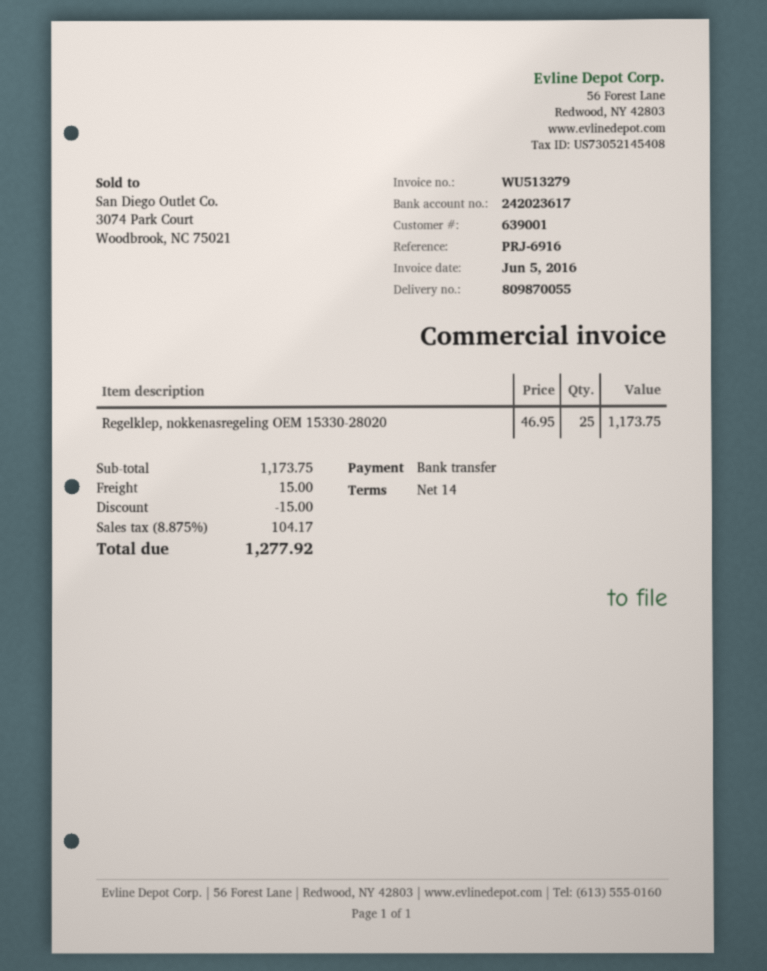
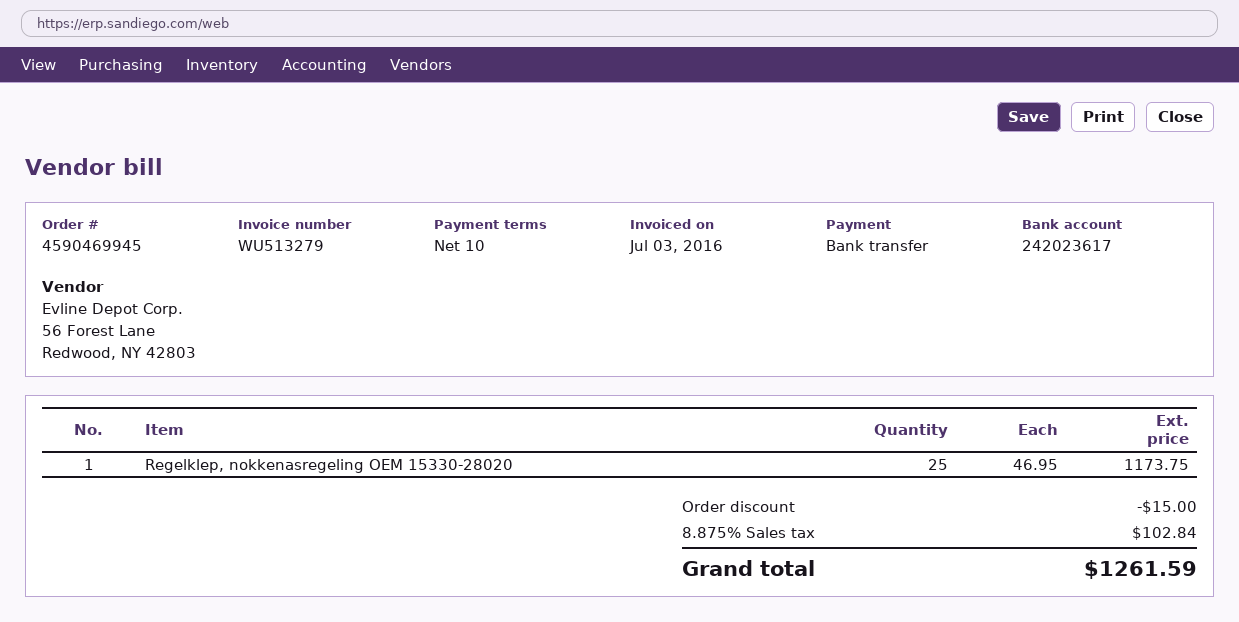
invoice date: 2016-06-05 -> 2016-07-03
payment terms: 14 days -> 10 days
shipping: 15.00 -> none
tax: 8.875% = 104.17 -> 8.875% = 102.84
total: 1277.92 -> 1261.59

